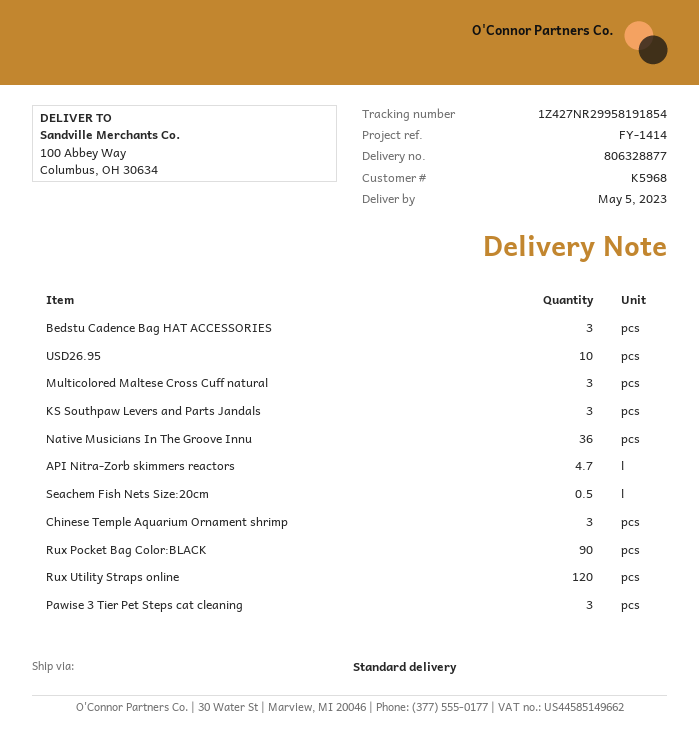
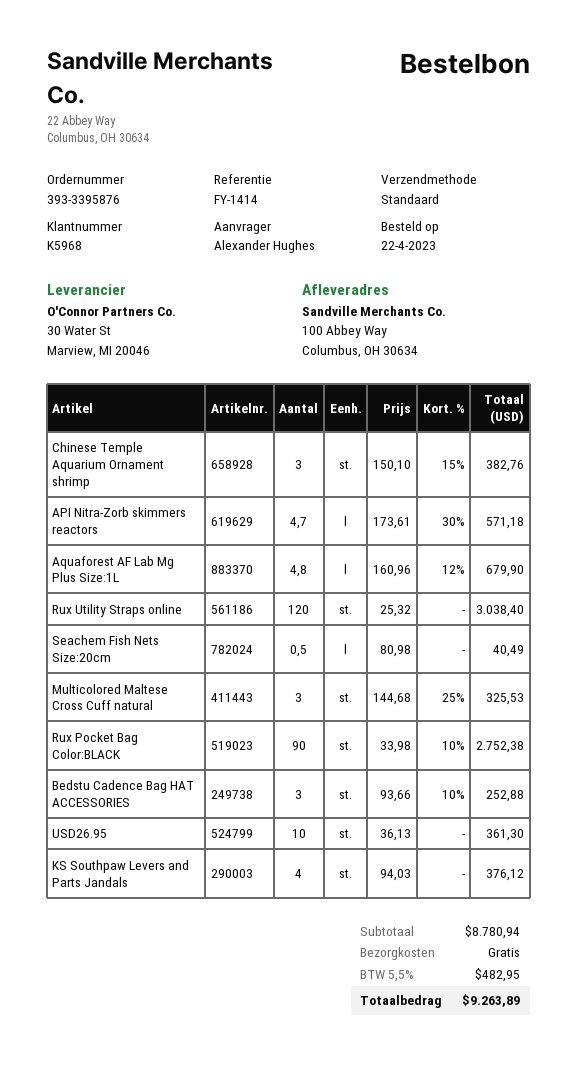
KS Southpaw Levers and Parts Jandals: 3 -> 4
Native Musicians In The Groove Innu: 36 -> none
Pawise 3 Tier Pet Steps cat cleaning: 3 -> none
Aquaforest AF Lab Mg Plus Size:1L: none -> 4.8

